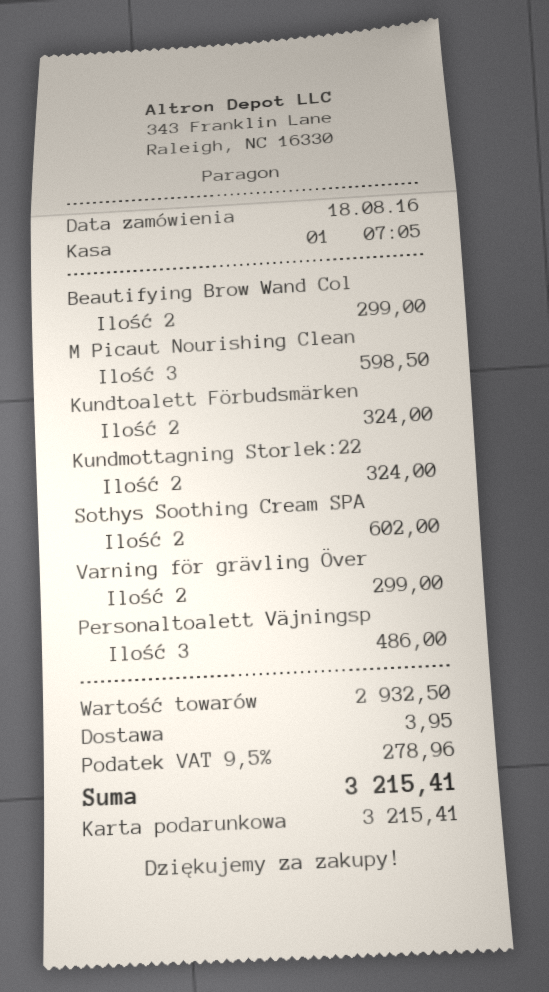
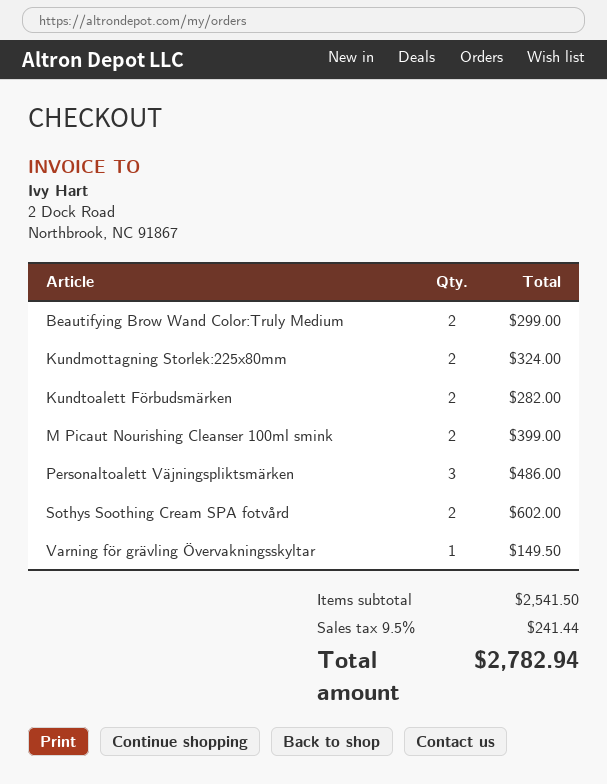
M Picaut Nourishing Clean: 3 for 598.50 -> 2 for 399.00
Kundtoalett Förbudsmärken: 2 for 324.00 -> 2 for 282.00
Varning för grävling Över: 2 for 299.00 -> 1 for 149.50
subtotal: 2932.50 -> 2541.50
shipping: 3.95 -> none
tax: 9.5% = 278.96 -> 9.5% = 241.44
total: 3215.41 -> 2782.94

